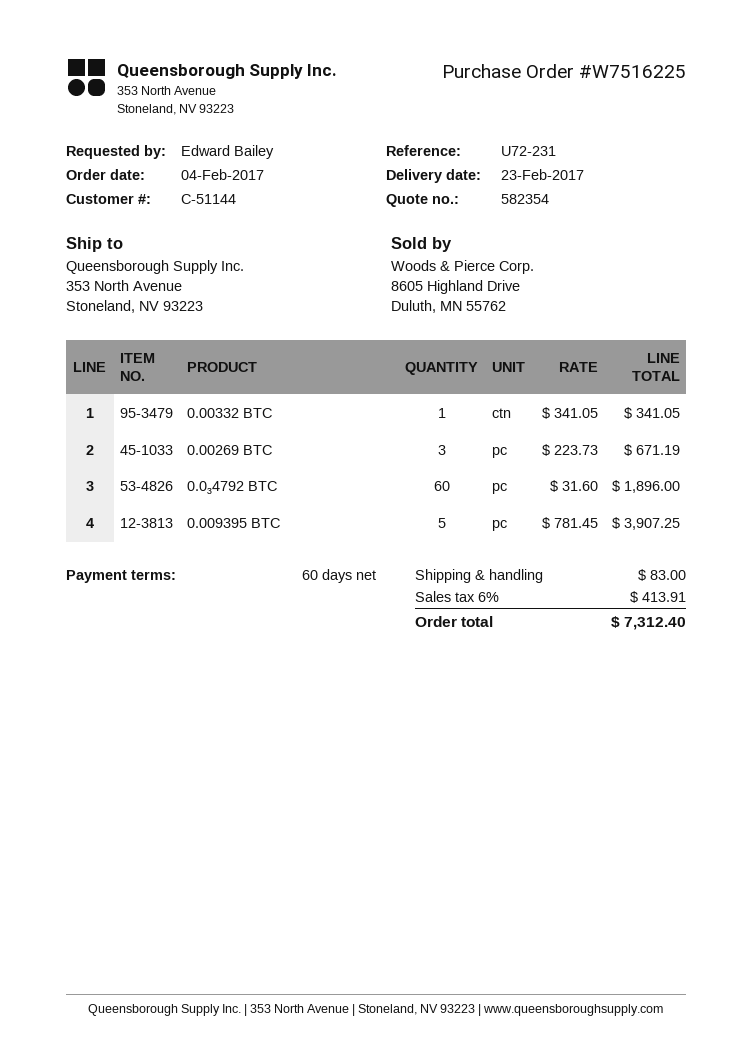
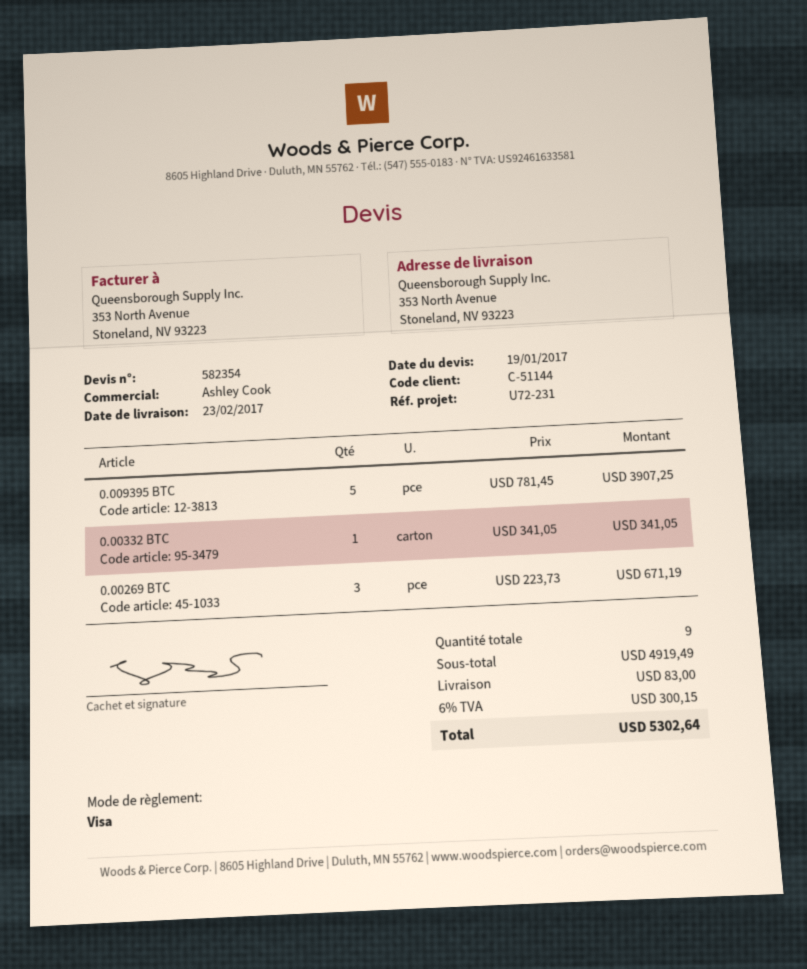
0.0₃4792 BTC: 60 x 31.60 = 1896.00 -> none
tax: 6% = 413.91 -> 6% = 300.15
total: 7312.40 -> 5302.64

